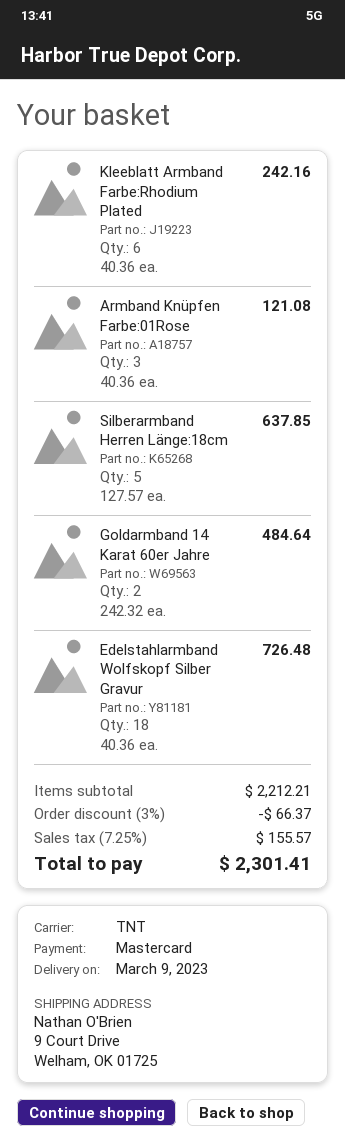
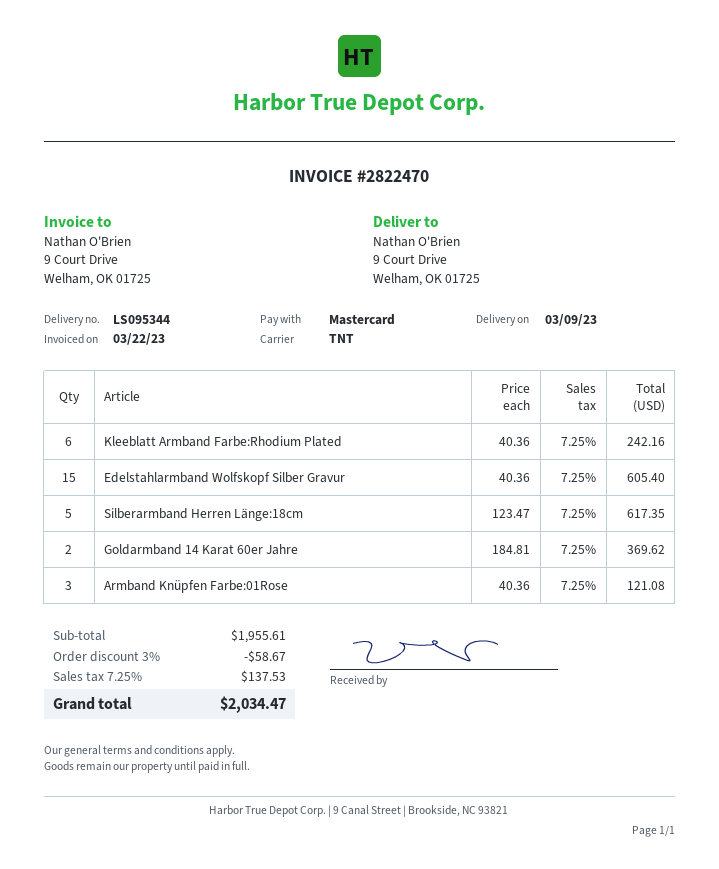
Silberarmband Herren Länge:18cm: 5 x 127.57 = 637.85 -> 5 x 123.47 = 617.35
Goldarmband 14 Karat 60er Jahre: 2 x 242.32 = 484.64 -> 2 x 184.81 = 369.62
Edelstahlarmband Wolfskopf Silber Gravur: 18 x 40.36 = 726.48 -> 15 x 40.36 = 605.40
subtotal: 2212.21 -> 1955.61
discount: 3% = 66.37 -> 3% = 58.67
tax: 7.25% = 155.57 -> 7.25% = 137.53
total: 2301.41 -> 2034.47

